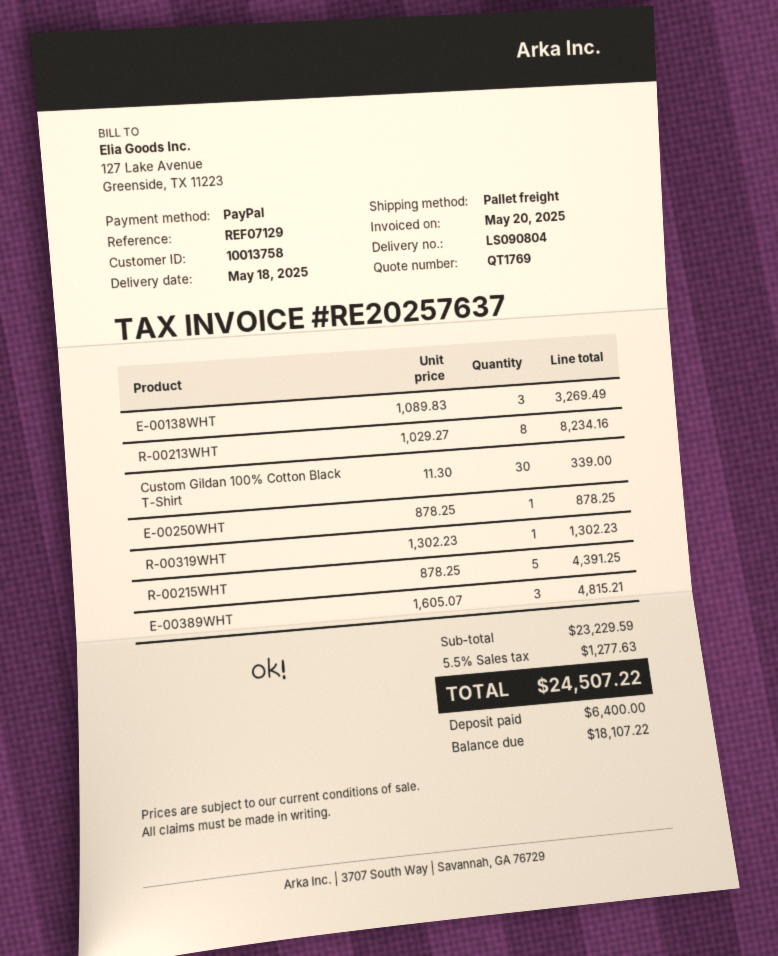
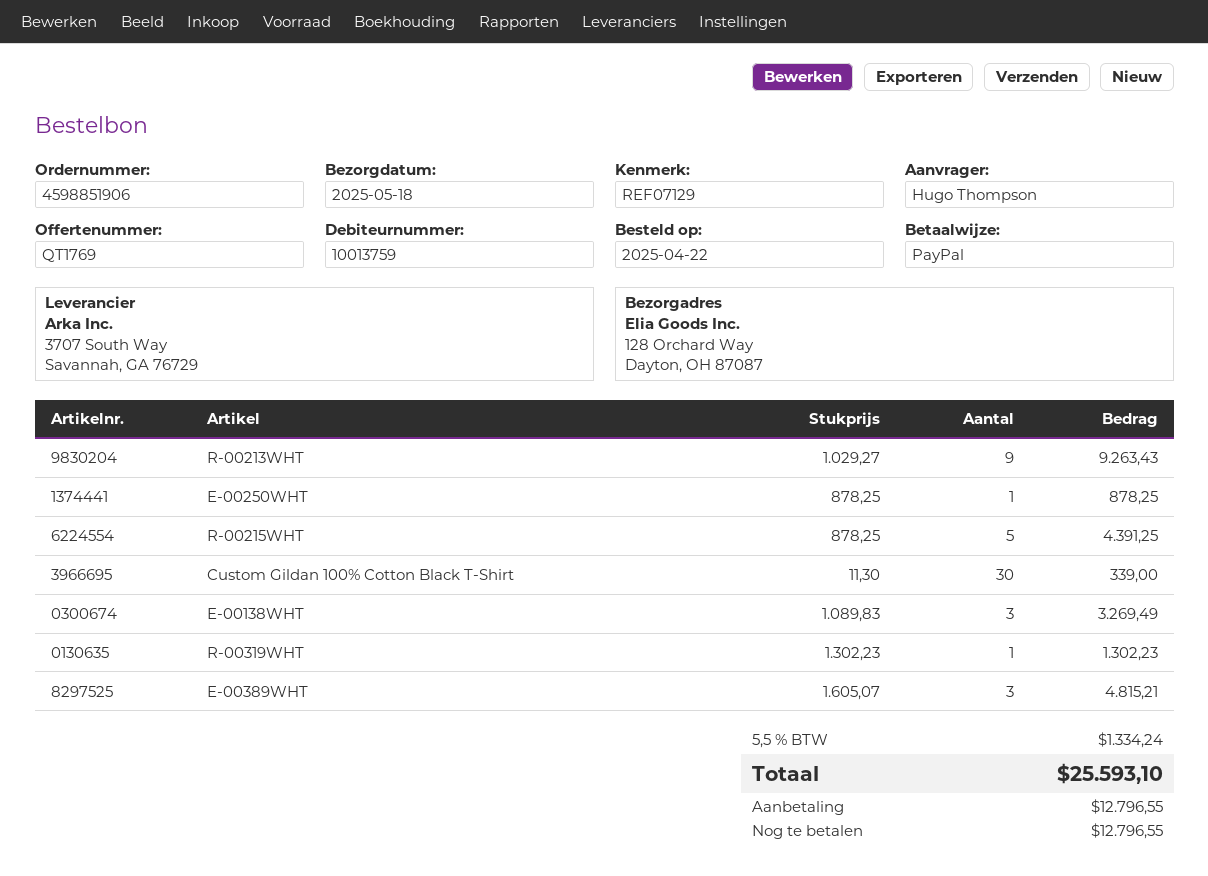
customer number: 10013758 -> 10013759
R-00213WHT: 8 x 1029.27 = 8234.16 -> 9 x 1029.27 = 9263.43
tax: 5.5% = 1277.63 -> 5.5% = 1334.24
total: 24507.22 -> 25593.10
deposit: 6400.00 -> 12796.55
balance: 18107.22 -> 12796.55

